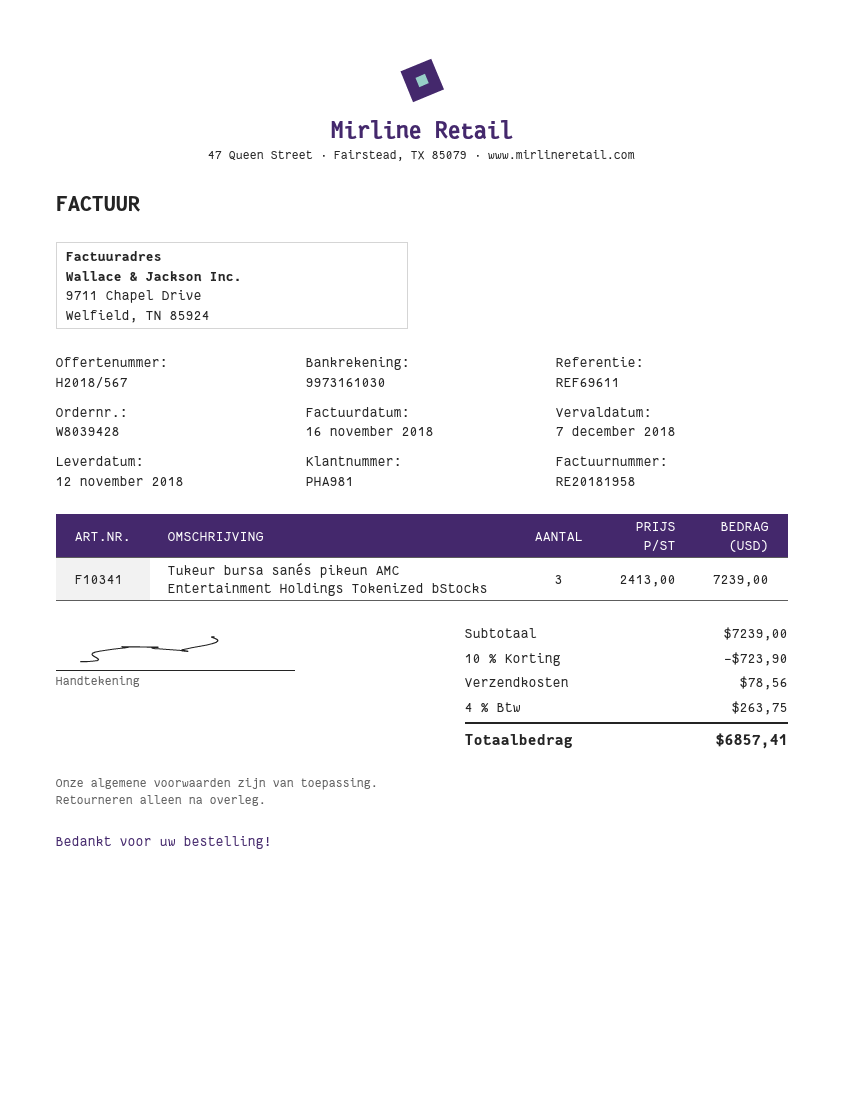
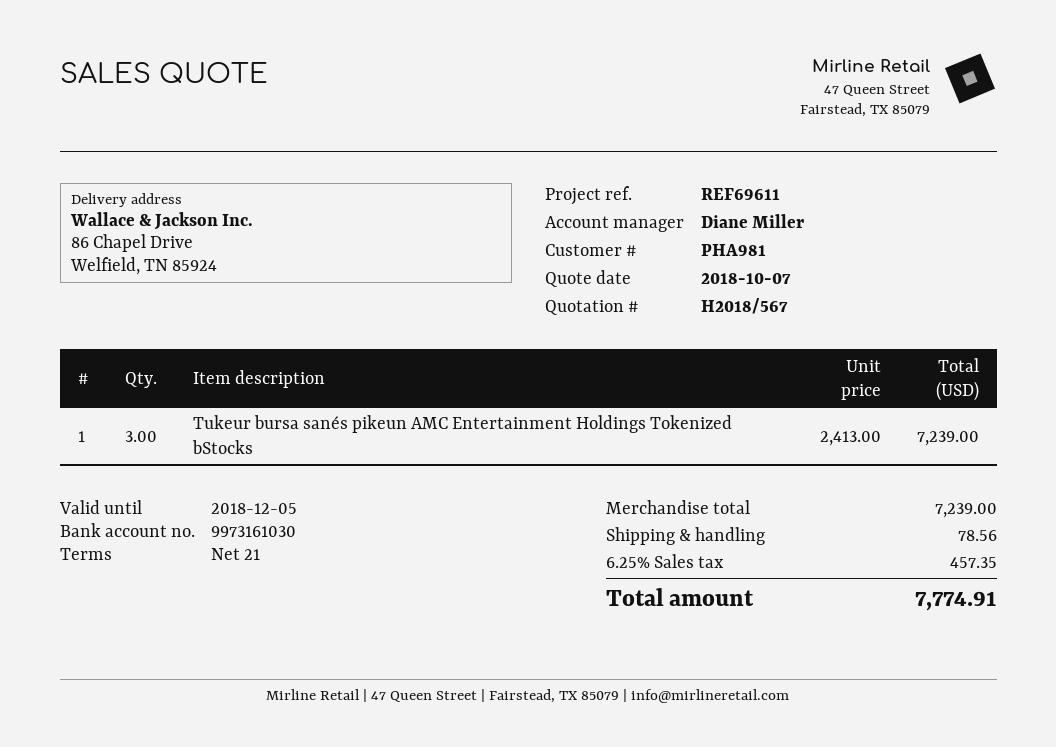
discount: 10% = 723.90 -> none
tax: 4% = 263.75 -> 6.25% = 457.35
total: 6857.41 -> 7774.91

